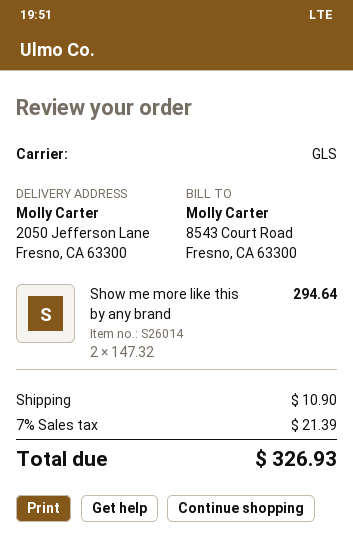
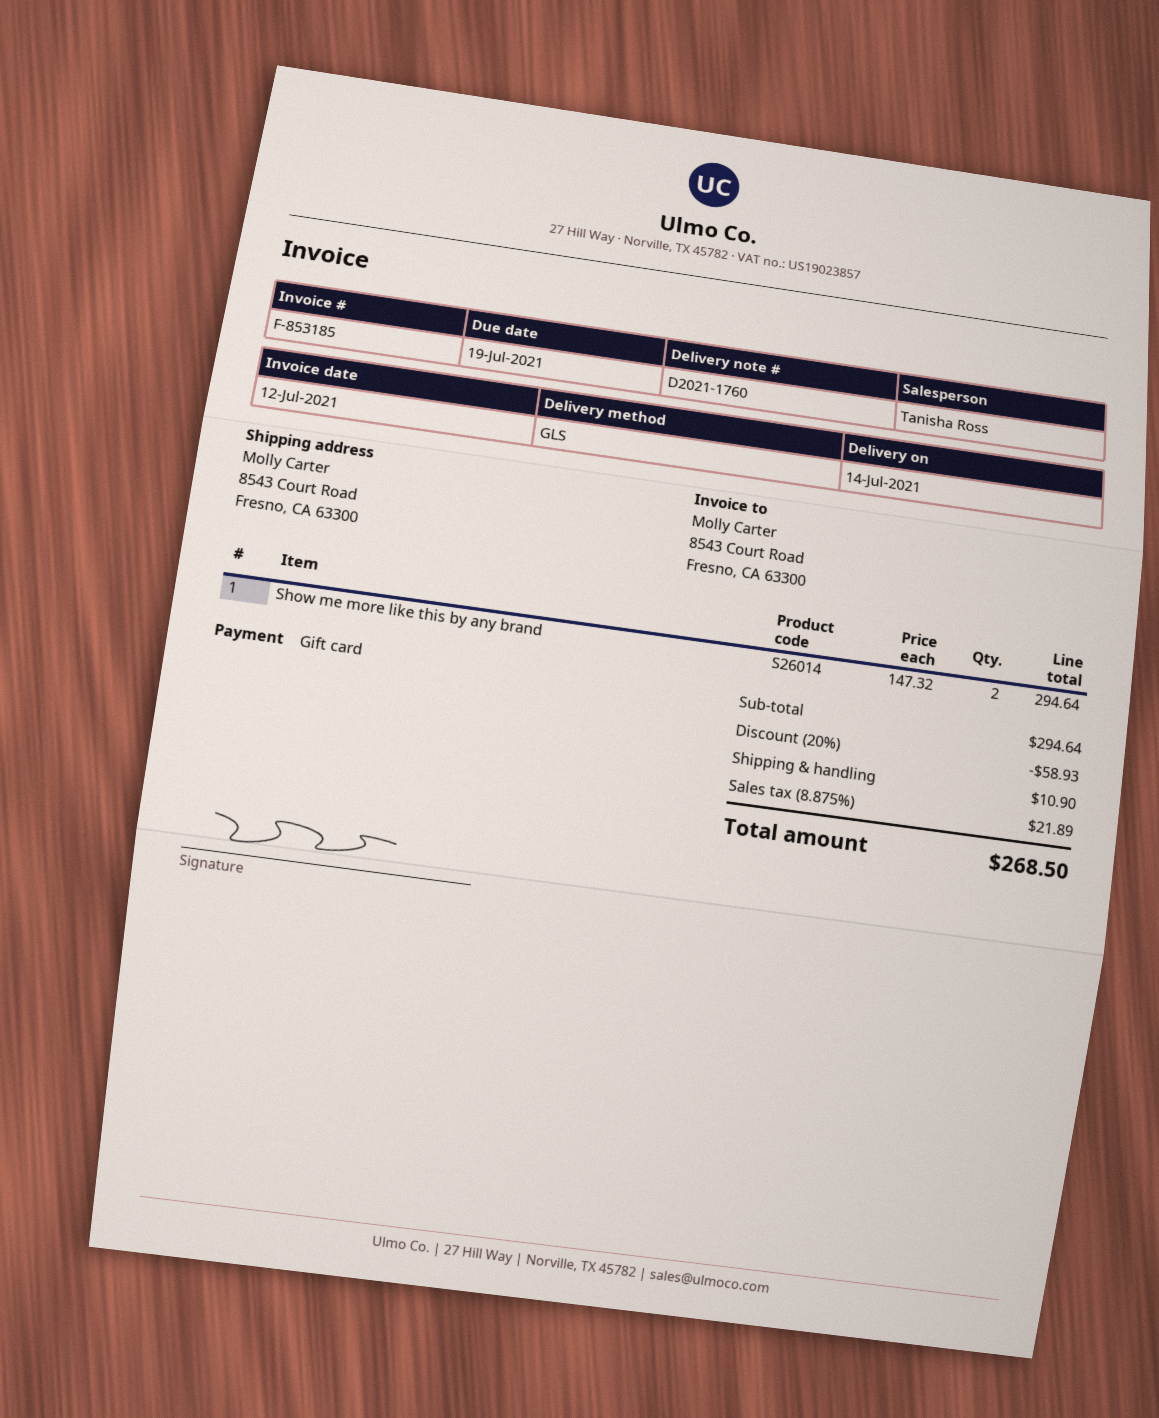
ship to: 2050 Jefferson Lane, Fresno, CA 63300 -> 8543 Court Road, Fresno, CA 63300
discount: none -> 20% = 58.93
tax: 7% = 21.39 -> 8.875% = 21.89
total: 326.93 -> 268.50

